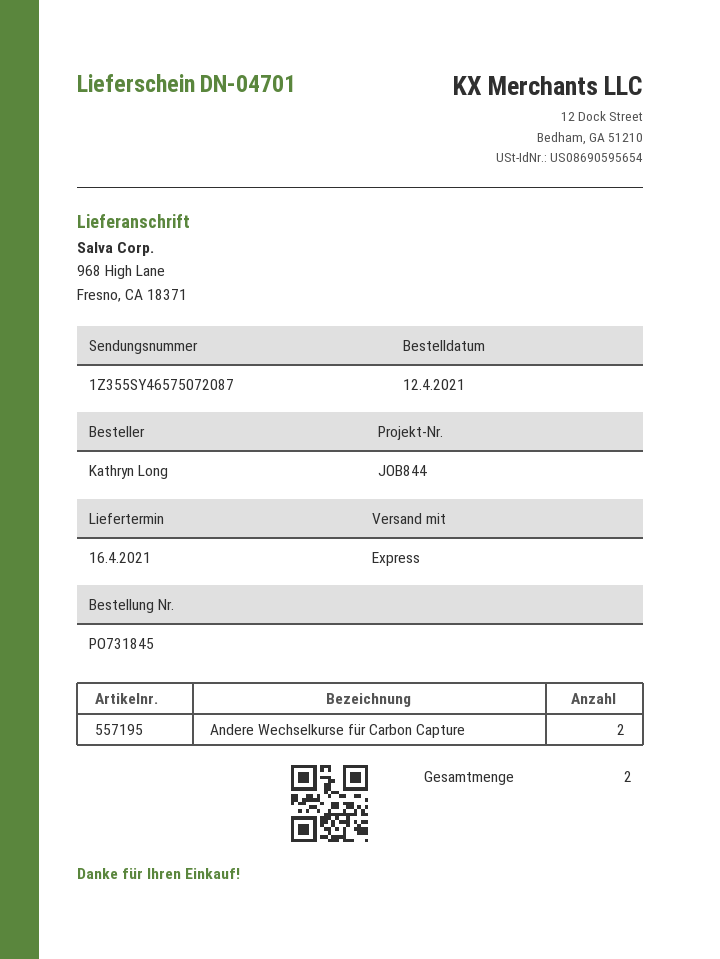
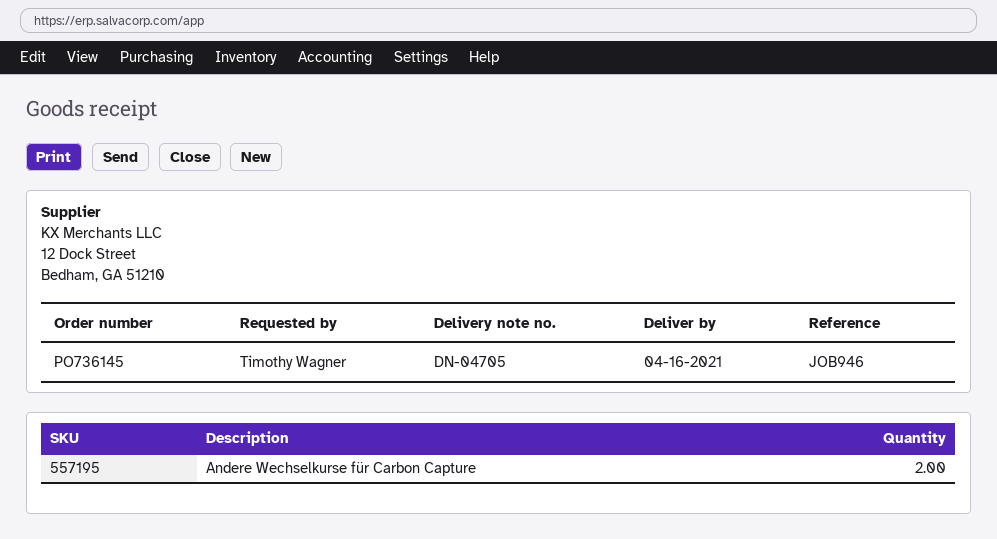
order number: PO731845 -> PO736145
delivery note number: DN-04701 -> DN-04705
reference: JOB844 -> JOB946
ordered by: Kathryn Long -> Timothy Wagner

